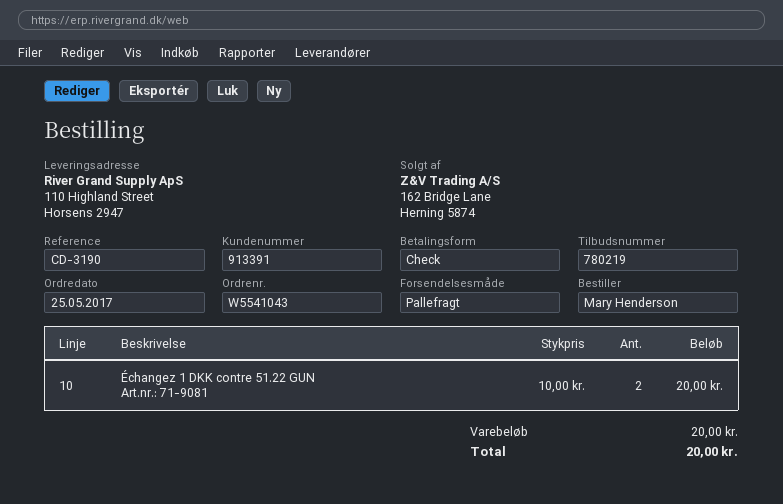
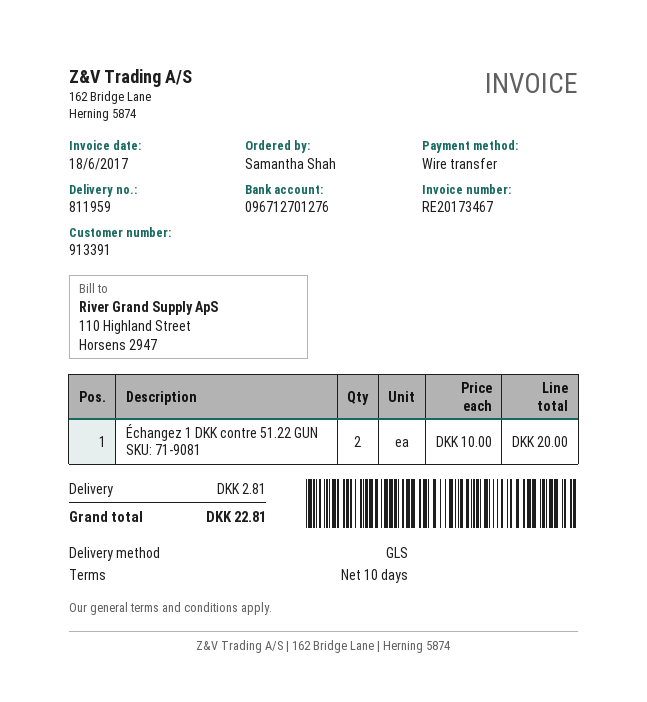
ordered by: Mary Henderson -> Samantha Shah
payment method: cheque -> bank transfer
shipping method: pallet freight -> GLS
shipping: none -> 2.81
total: 20.00 -> 22.81

